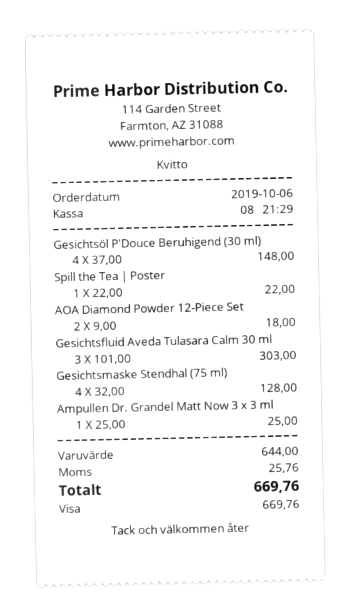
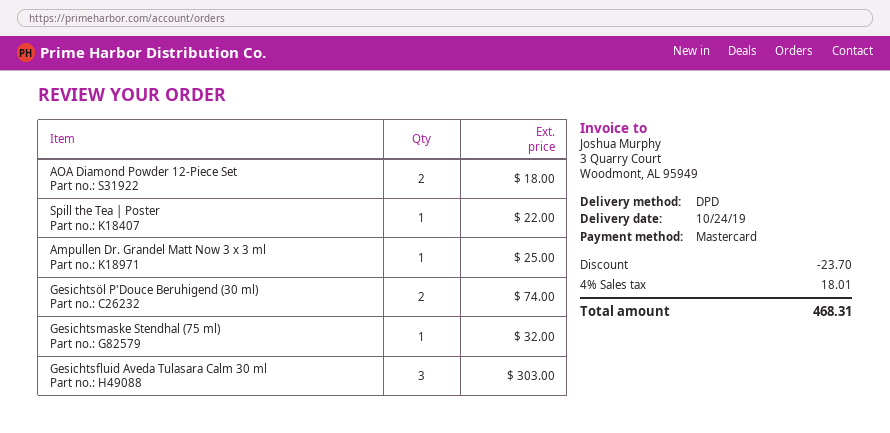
payment method: Visa -> Mastercard
Gesichtsöl P'Douce Beruhigend (30 ml): 4 for 148.00 -> 2 for 74.00
Gesichtsmaske Stendhal (75 ml): 4 for 128.00 -> 1 for 32.00
discount: none -> 23.70
tax: 25.76 -> 18.01
total: 669.76 -> 468.31

